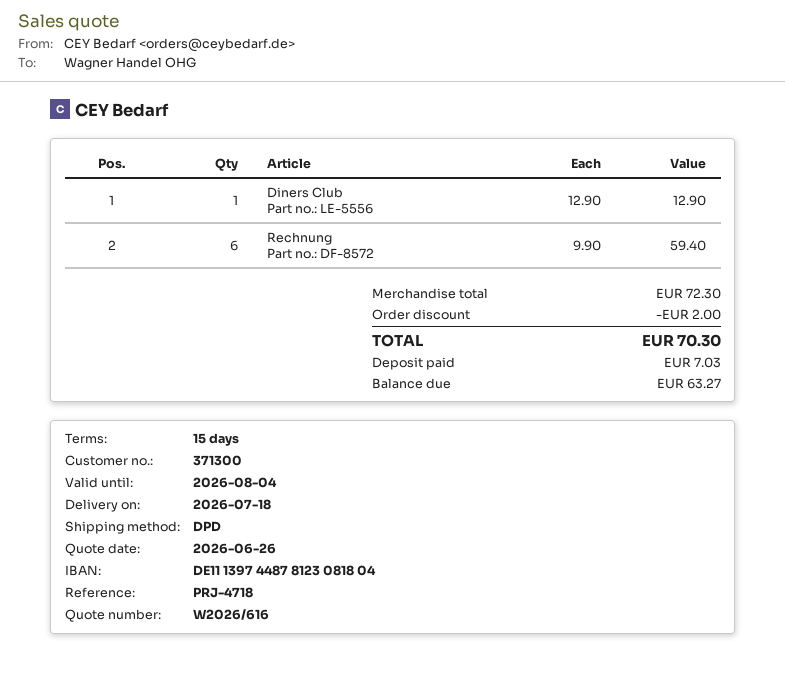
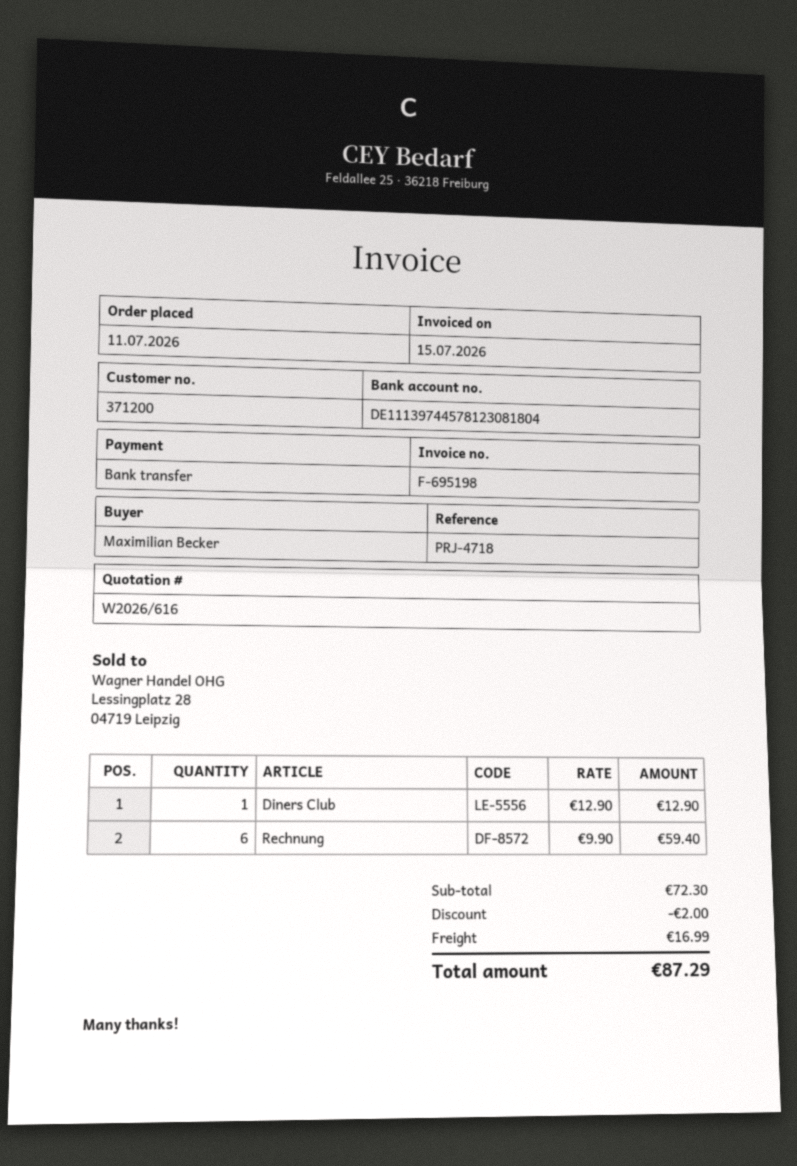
customer number: 371300 -> 371200
bank account: DE11139744878123081804 -> DE11139744578123081804
shipping: none -> 16.99
total: 70.30 -> 87.29

